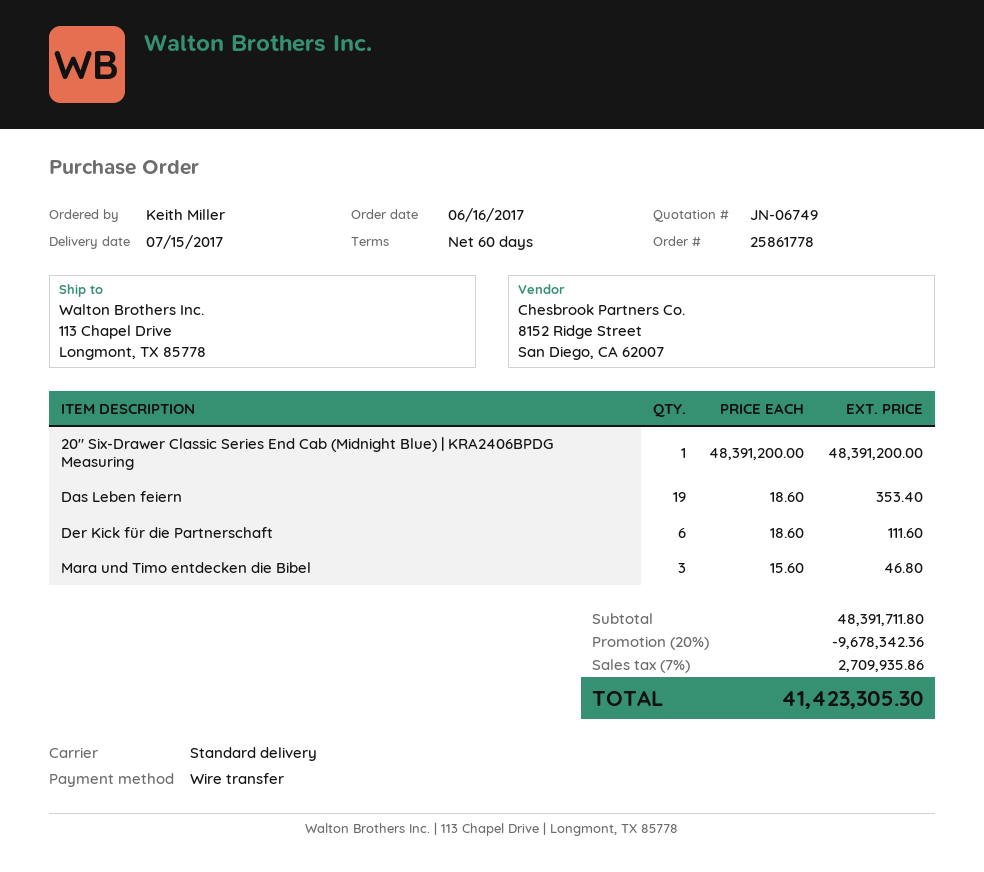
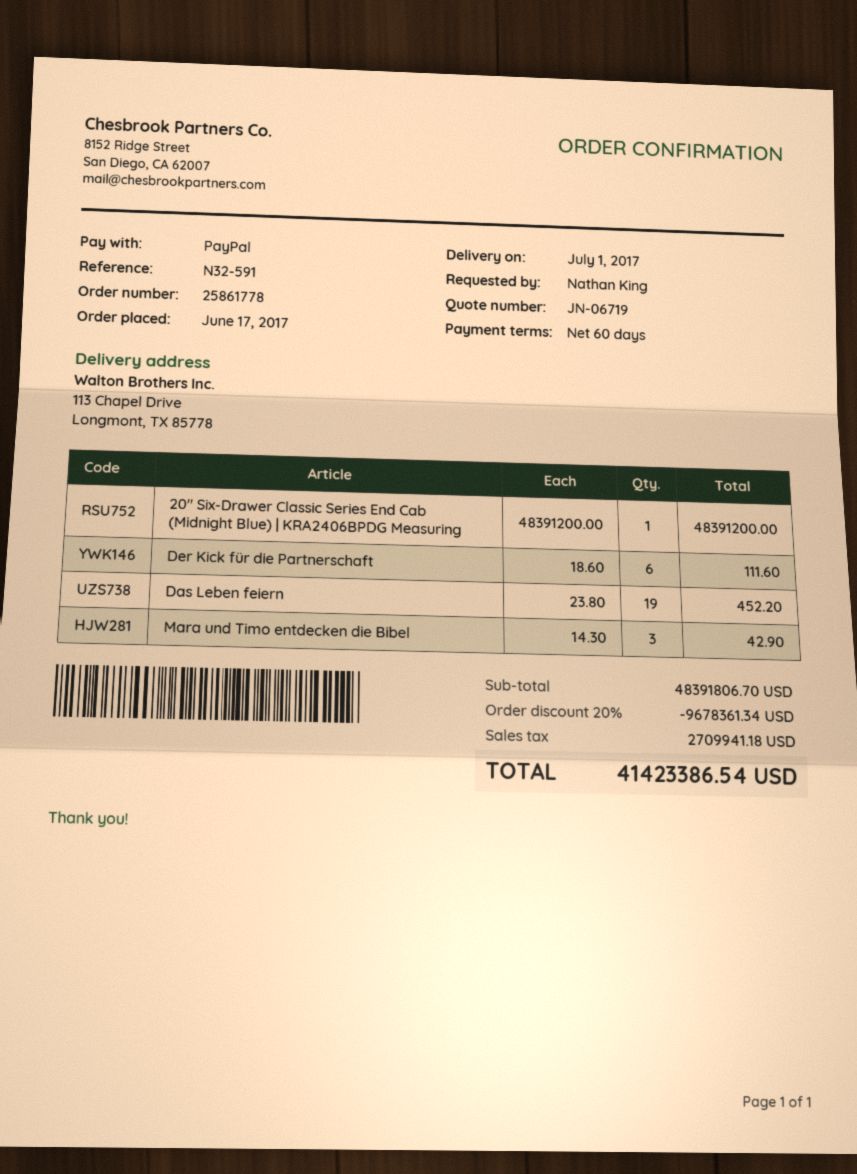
quote number: JN-06749 -> JN-06719
order date: 2017-06-16 -> 2017-06-17
delivery date: 2017-07-15 -> 2017-07-01
ordered by: Keith Miller -> Nathan King
payment method: bank transfer -> PayPal
Das Leben feiern: 19 x 18.60 = 353.40 -> 19 x 23.80 = 452.20
Mara und Timo entdecken die Bibel: 3 x 15.60 = 46.80 -> 3 x 14.30 = 42.90
subtotal: 48391711.80 -> 48391806.70
discount: 20% = 9678342.36 -> 20% = 9678361.34
tax: 2709935.86 -> 2709941.18
total: 41423305.30 -> 41423386.54

